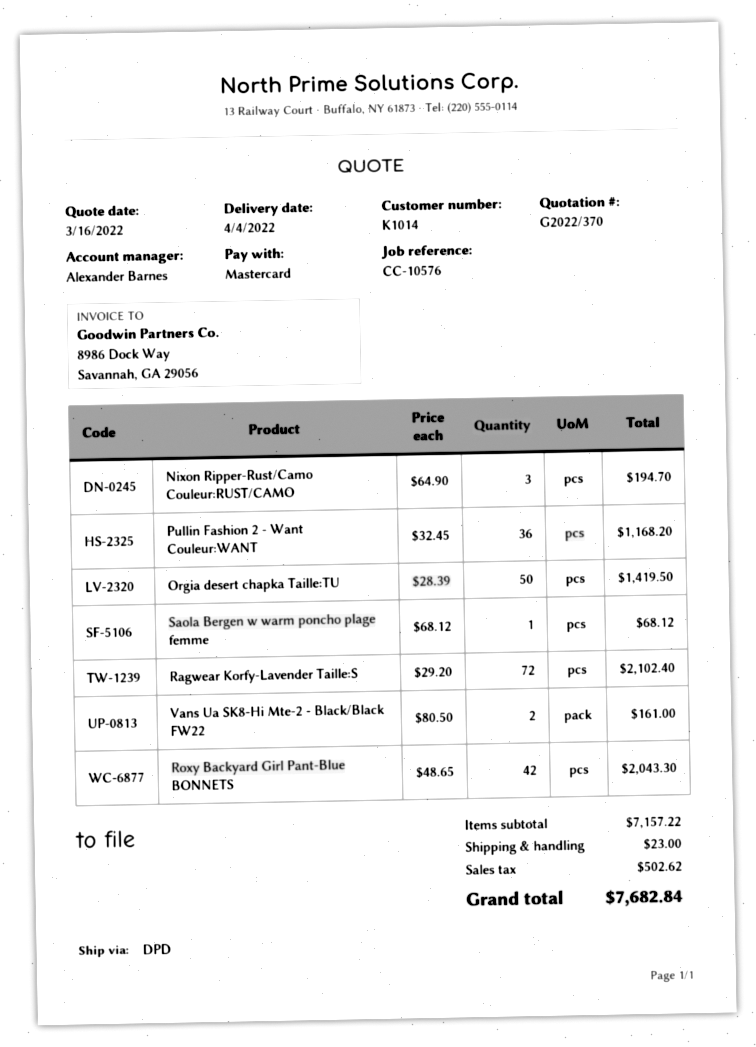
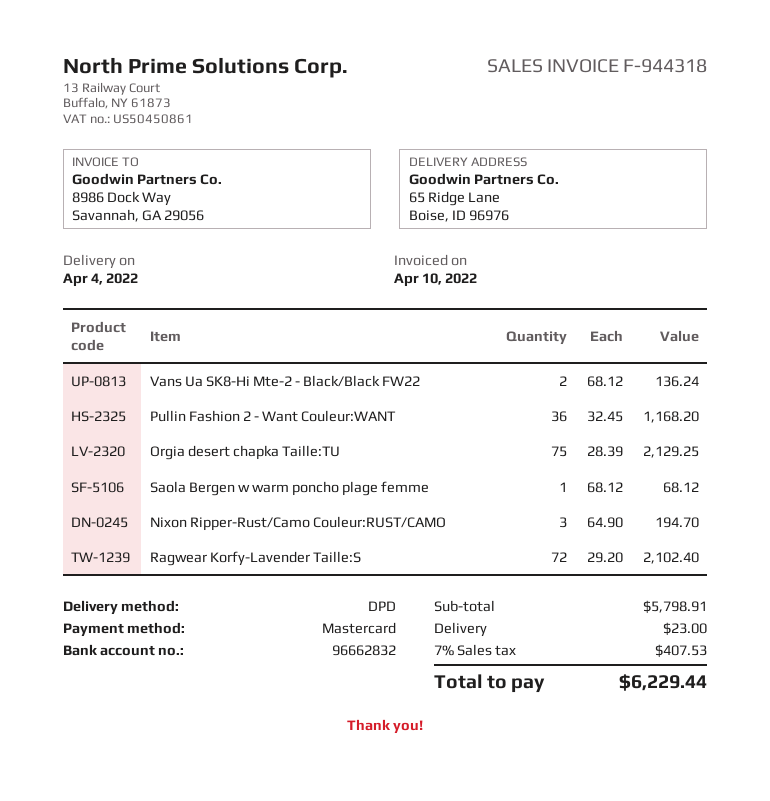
Orgia desert chapka Taille:TU: 50 x 28.39 = 1419.50 -> 75 x 28.39 = 2129.25
Vans Ua SK8-Hi Mte-2 - Black/Black FW22: 2 x 80.50 = 161.00 -> 2 x 68.12 = 136.24
Roxy Backyard Girl Pant-Blue BONNETS: 42 x 48.65 = 2043.30 -> none
subtotal: 7157.22 -> 5798.91
tax: 502.62 -> 407.53
total: 7682.84 -> 6229.44

